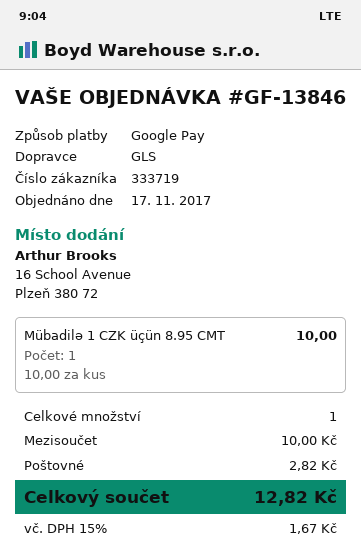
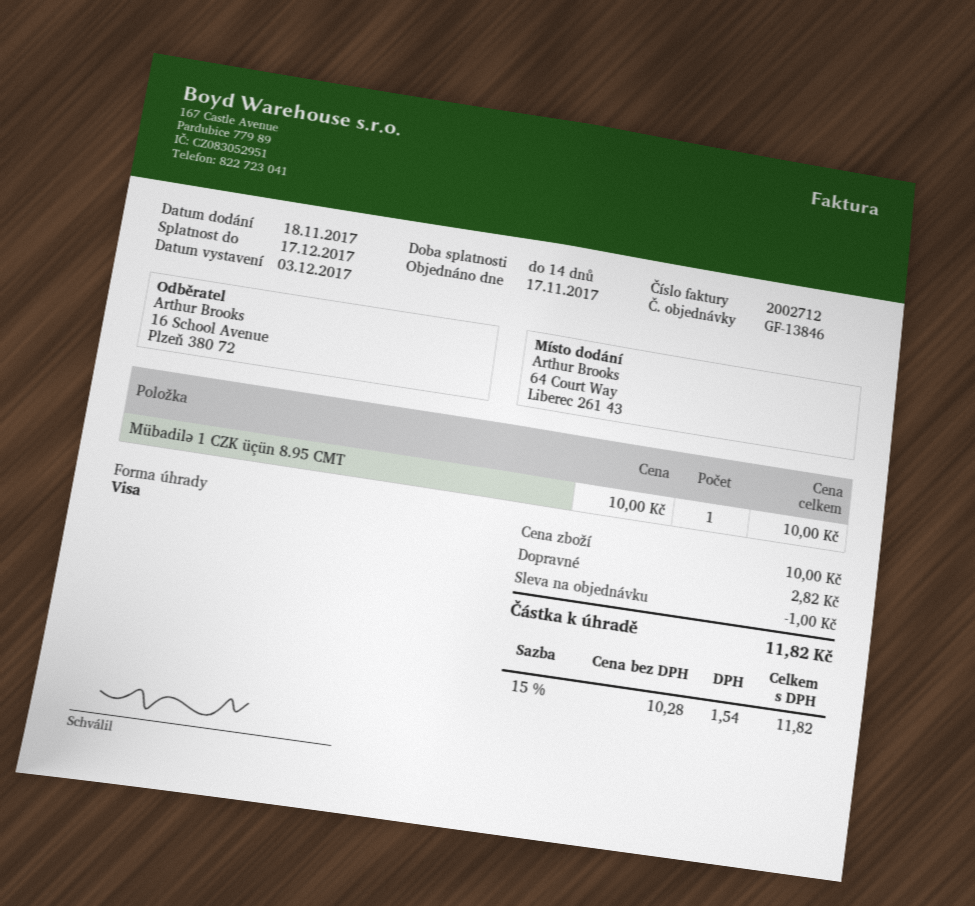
payment method: Google Pay -> Visa
ship to: 16 School Avenue, Plzeň 380 72 -> 64 Court Way, Liberec 261 43
discount: none -> 1.00
tax: 15% = 1.67 -> 15% = 1.54
total: 12.82 -> 11.82

